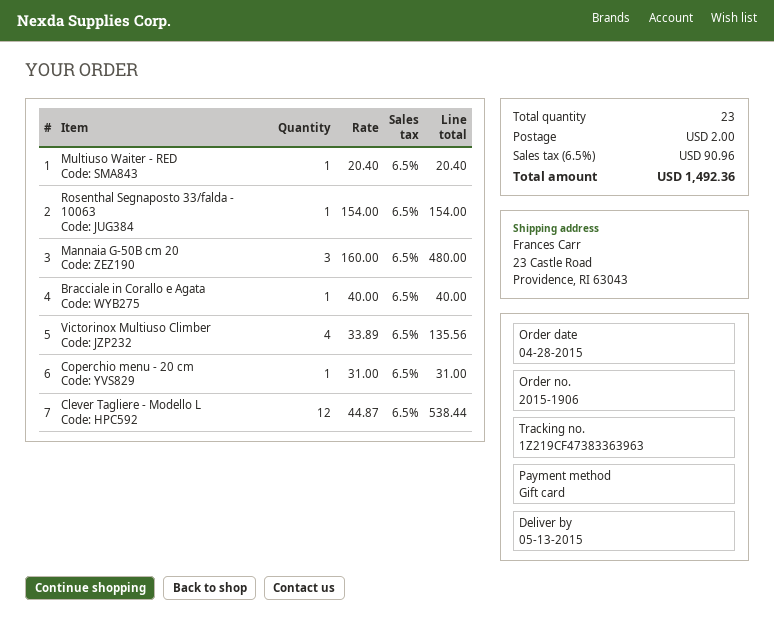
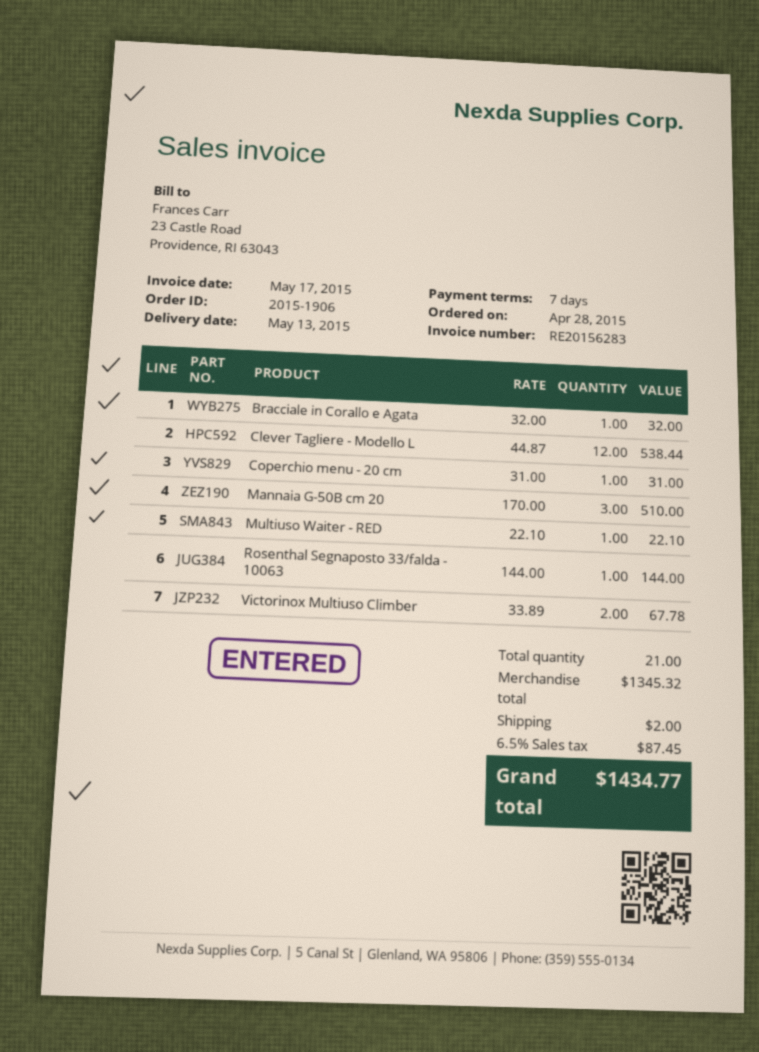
Multiuso Waiter - RED: 1 x 20.40 = 20.40 -> 1 x 22.10 = 22.10
Rosenthal Segnaposto 33/falda - 10063: 1 x 154.00 = 154.00 -> 1 x 144.00 = 144.00
Mannaia G-50B cm 20: 3 x 160.00 = 480.00 -> 3 x 170.00 = 510.00
Bracciale in Corallo e Agata: 1 x 40.00 = 40.00 -> 1 x 32.00 = 32.00
Victorinox Multiuso Climber: 4 x 33.89 = 135.56 -> 2 x 33.89 = 67.78
total quantity: 23 -> 21
tax: 6.5% = 90.96 -> 6.5% = 87.45
total: 1492.36 -> 1434.77

